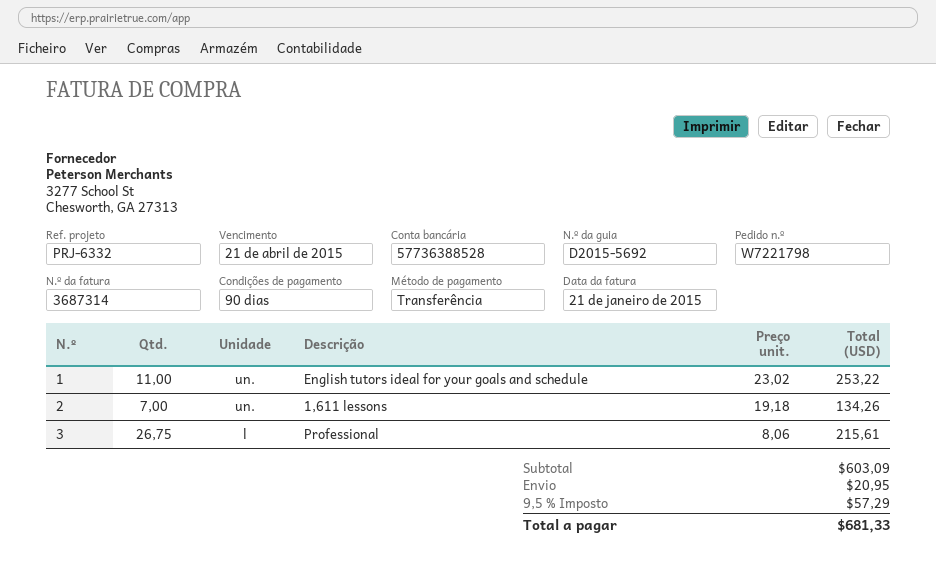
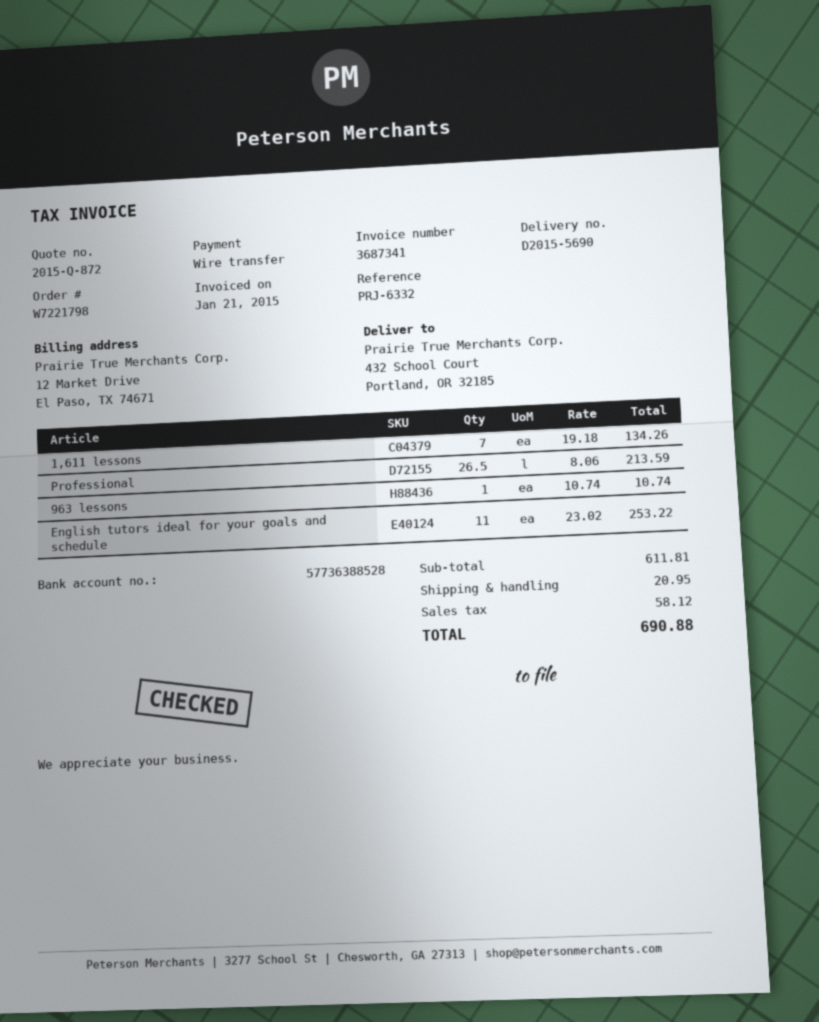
delivery note number: D2015-5692 -> D2015-5690
invoice number: 3687314 -> 3687341
Professional: 26.75 x 8.06 = 215.61 -> 26.5 x 8.06 = 213.59
963 lessons: none -> 1 x 10.74 = 10.74
subtotal: 603.09 -> 611.81
tax: 57.29 -> 58.12
total: 681.33 -> 690.88

